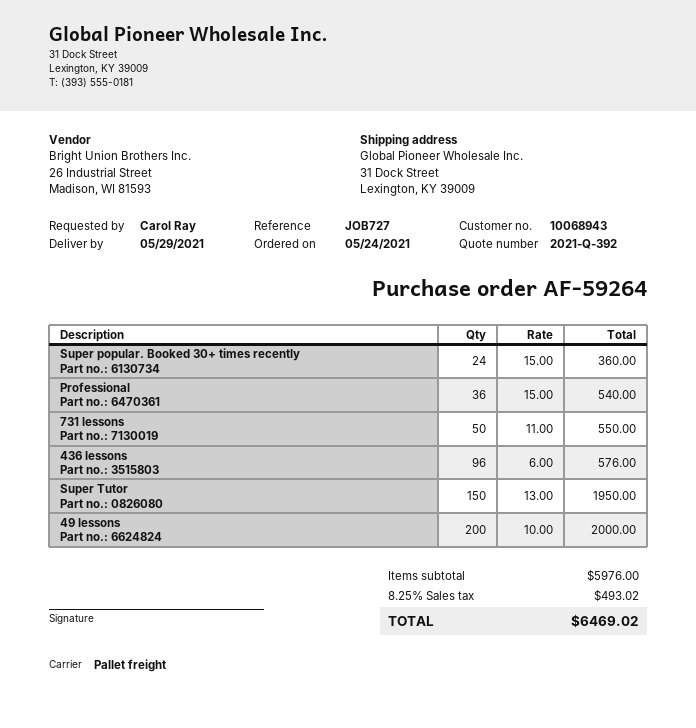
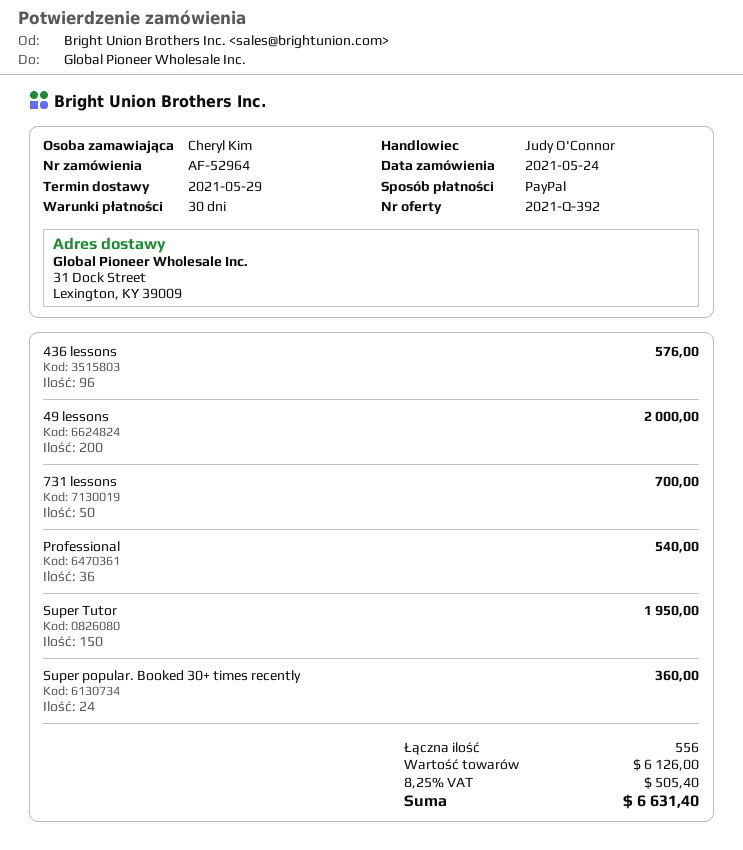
order number: AF-59264 -> AF-52964
ordered by: Carol Ray -> Cheryl Kim
731 lessons: 50 for 550.00 -> 50 for 700.00
subtotal: 5976.00 -> 6126.00
tax: 8.25% = 493.02 -> 8.25% = 505.40
total: 6469.02 -> 6631.40

